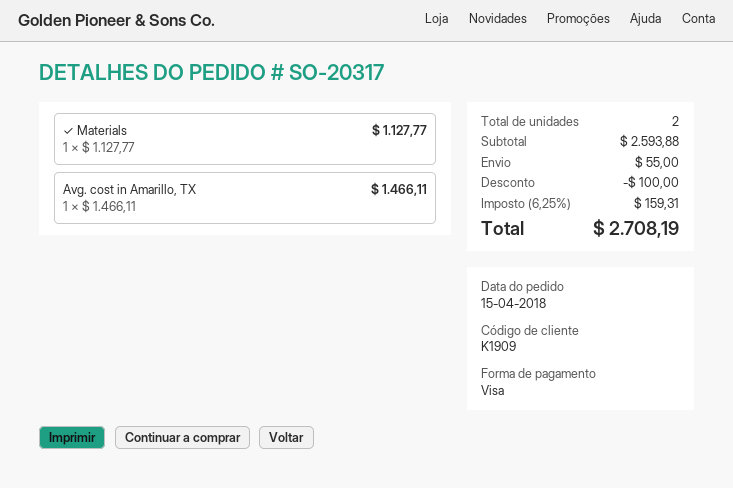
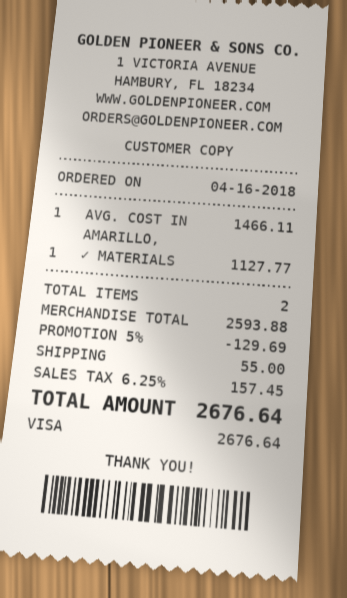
order date: 2018-04-15 -> 2018-04-16
discount: 100.00 -> 129.69
tax: 6.25% = 159.31 -> 6.25% = 157.45
total: 2708.19 -> 2676.64

